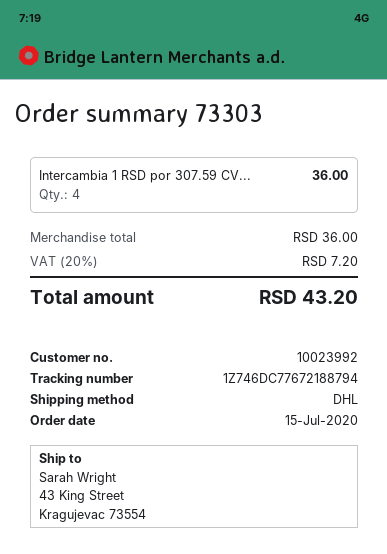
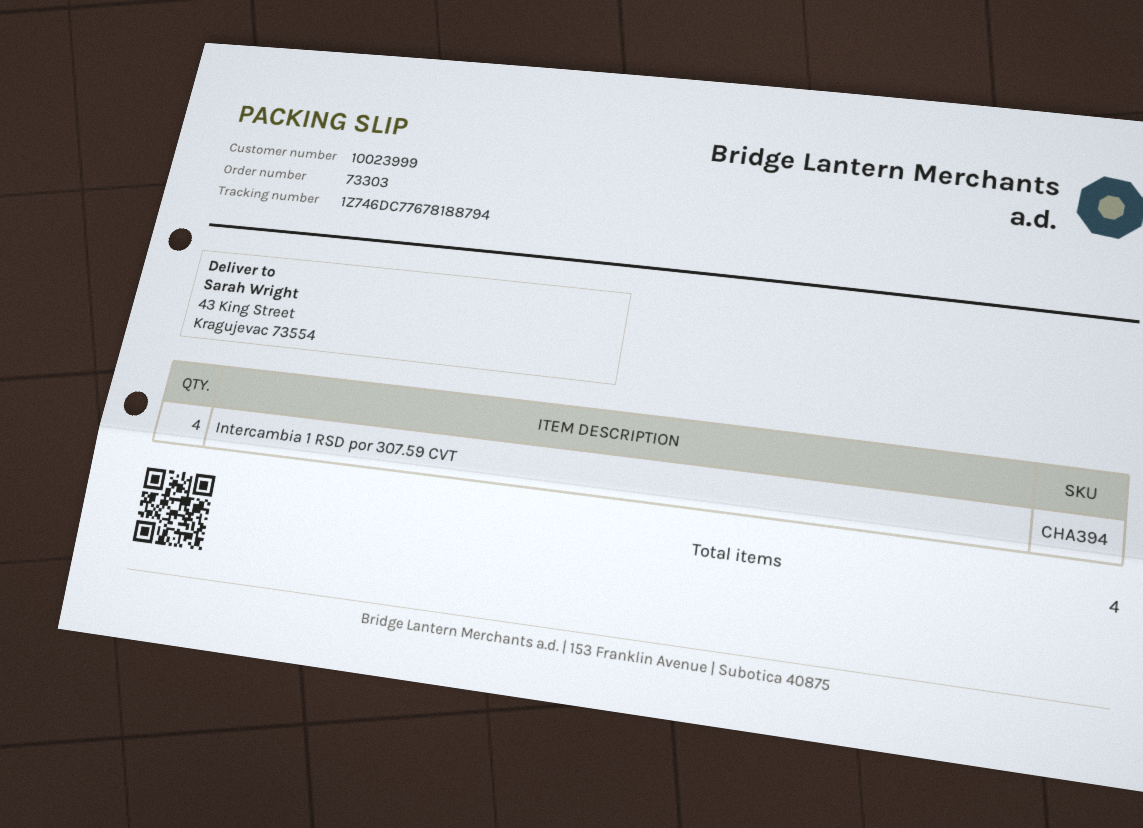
customer number: 10023992 -> 10023999
tracking number: 1Z746DC77672188794 -> 1Z746DC77678188794

